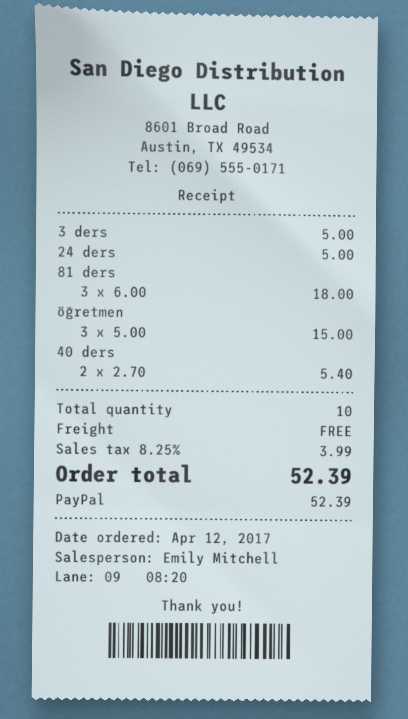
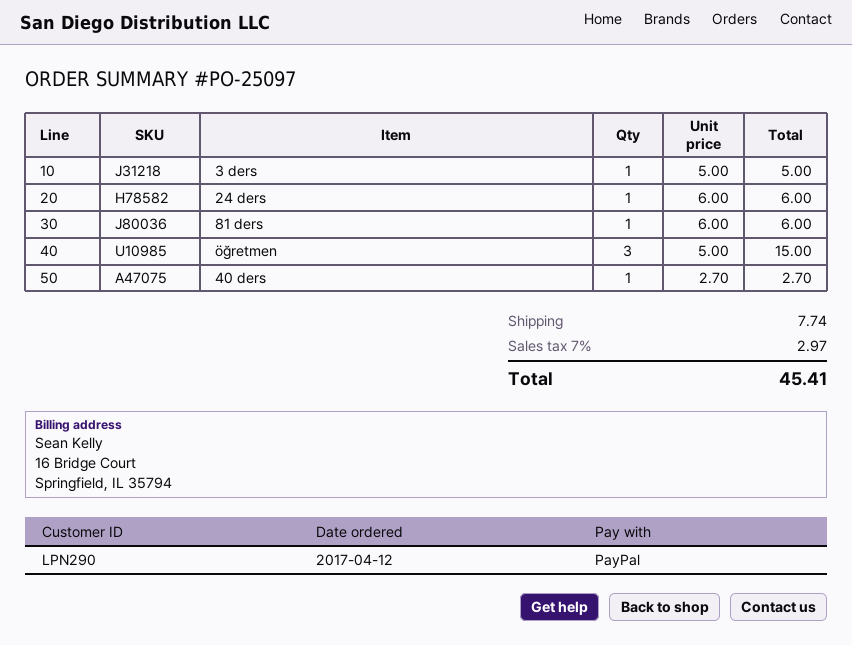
24 ders: 1 x 5.00 = 5.00 -> 1 x 6.00 = 6.00
81 ders: 3 x 6.00 = 18.00 -> 1 x 6.00 = 6.00
40 ders: 2 x 2.70 = 5.40 -> 1 x 2.70 = 2.70
shipping: 0.00 -> 7.74
tax: 8.25% = 3.99 -> 7% = 2.97
total: 52.39 -> 45.41

